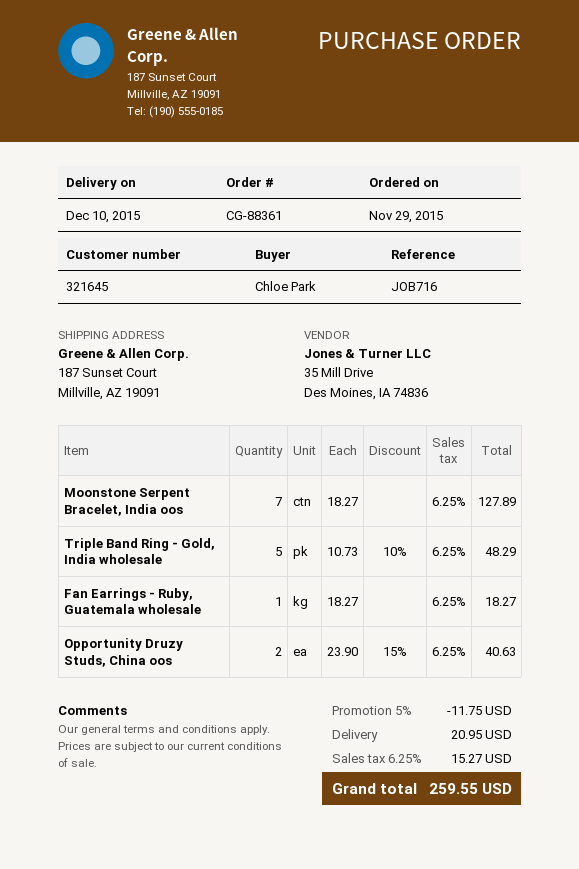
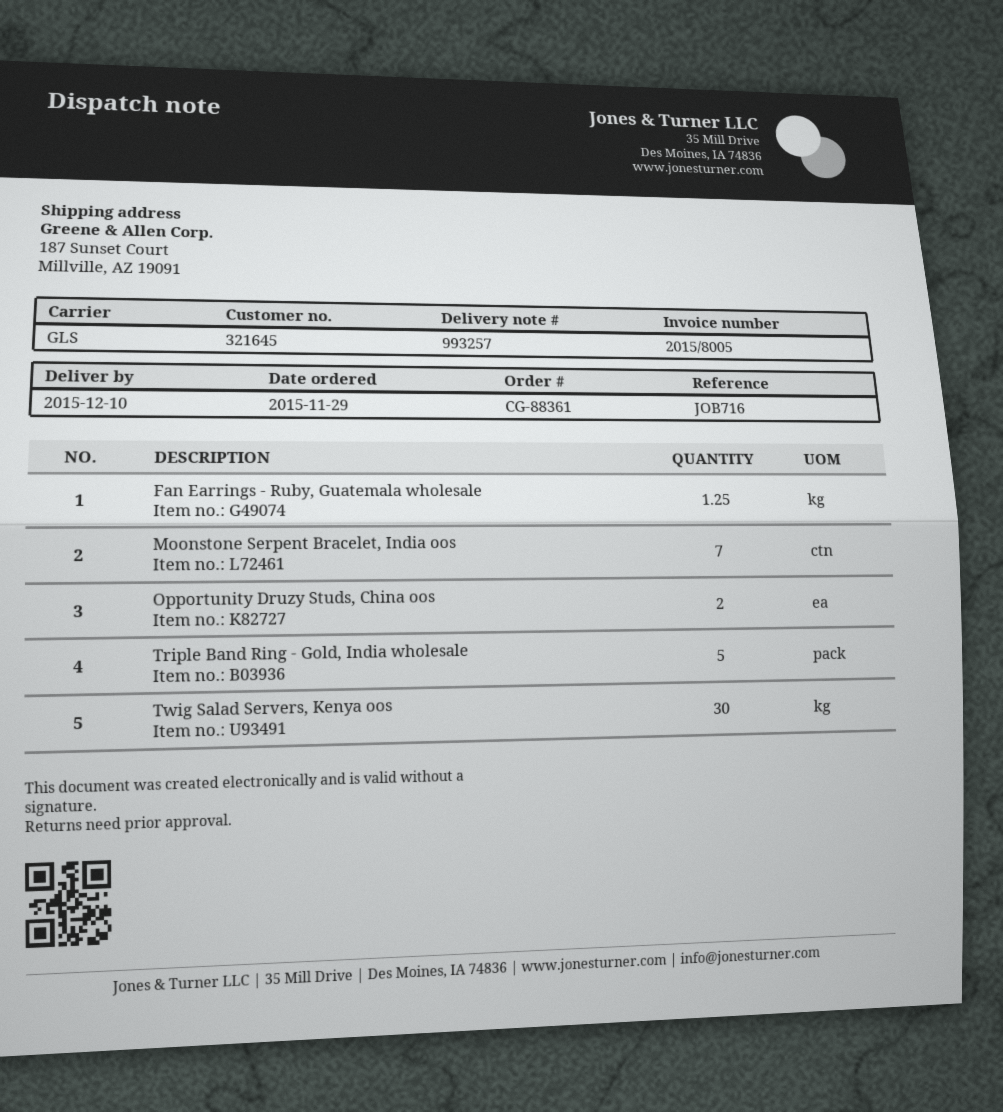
Fan Earrings - Ruby, Guatemala wholesale: 1 -> 1.25
Twig Salad Servers, Kenya oos: none -> 30

